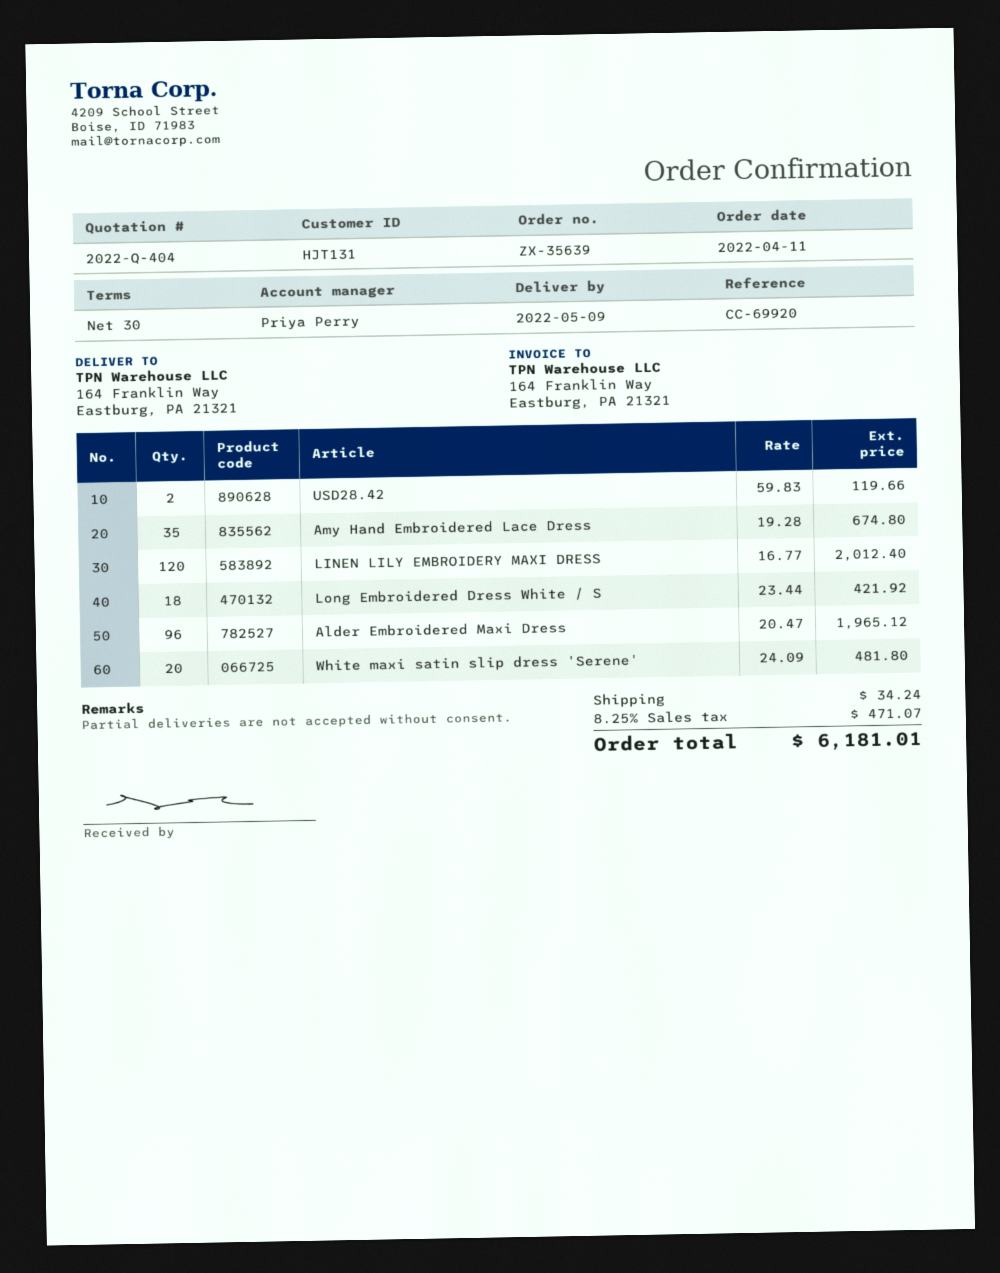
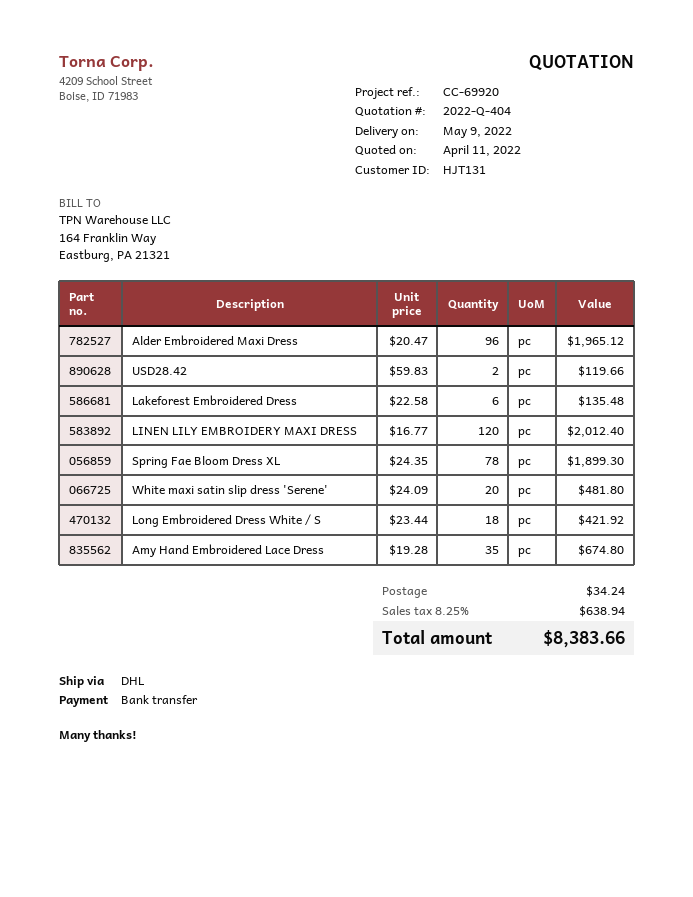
Lakeforest Embroidered Dress: none -> 6 x 22.58 = 135.48
Spring Fae Bloom Dress XL: none -> 78 x 24.35 = 1899.30
tax: 8.25% = 471.07 -> 8.25% = 638.94
total: 6181.01 -> 8383.66

